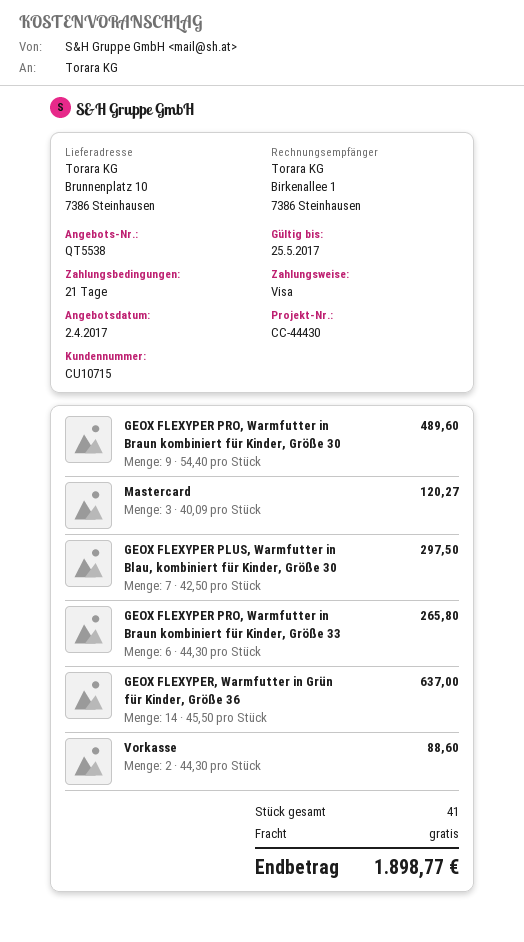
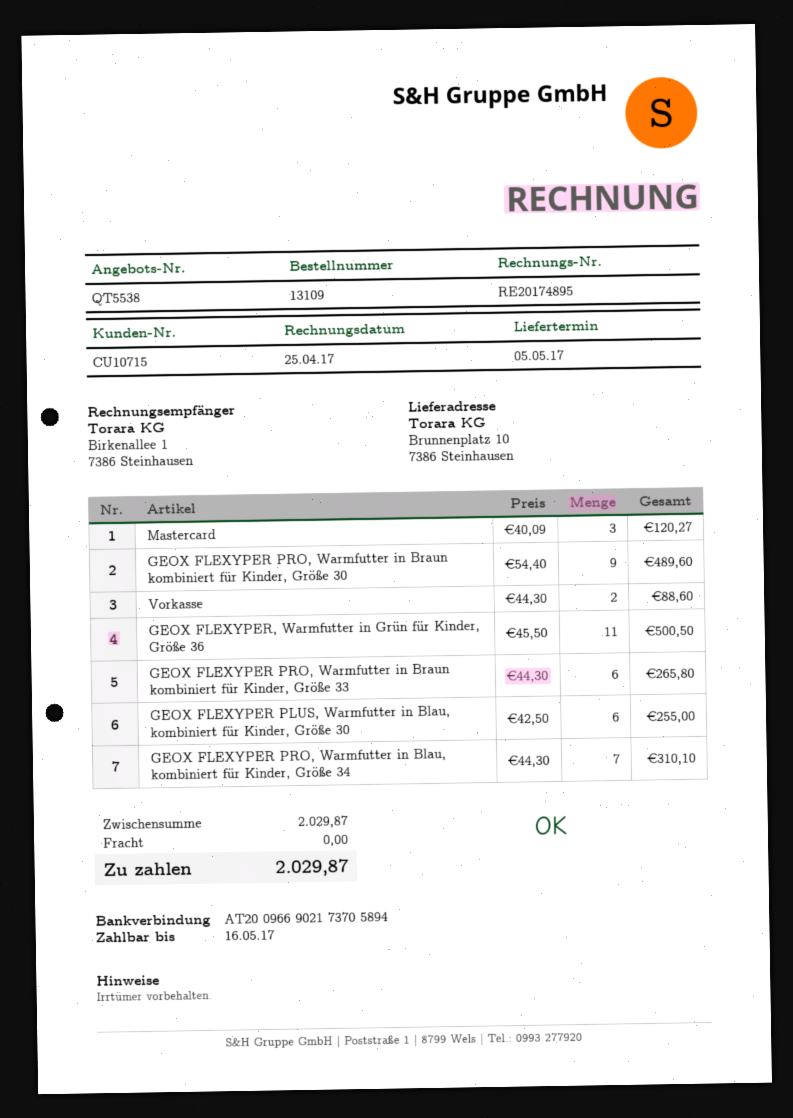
GEOX FLEXYPER PLUS, Warmfutter in Blau, kombiniert für Kinder, Größe 30: 7 x 42.50 = 297.50 -> 6 x 42.50 = 255.00
GEOX FLEXYPER, Warmfutter in Grün für Kinder, Größe 36: 14 x 45.50 = 637.00 -> 11 x 45.50 = 500.50
GEOX FLEXYPER PRO, Warmfutter in Blau, kombiniert für Kinder, Größe 34: none -> 7 x 44.30 = 310.10
total: 1898.77 -> 2029.87

